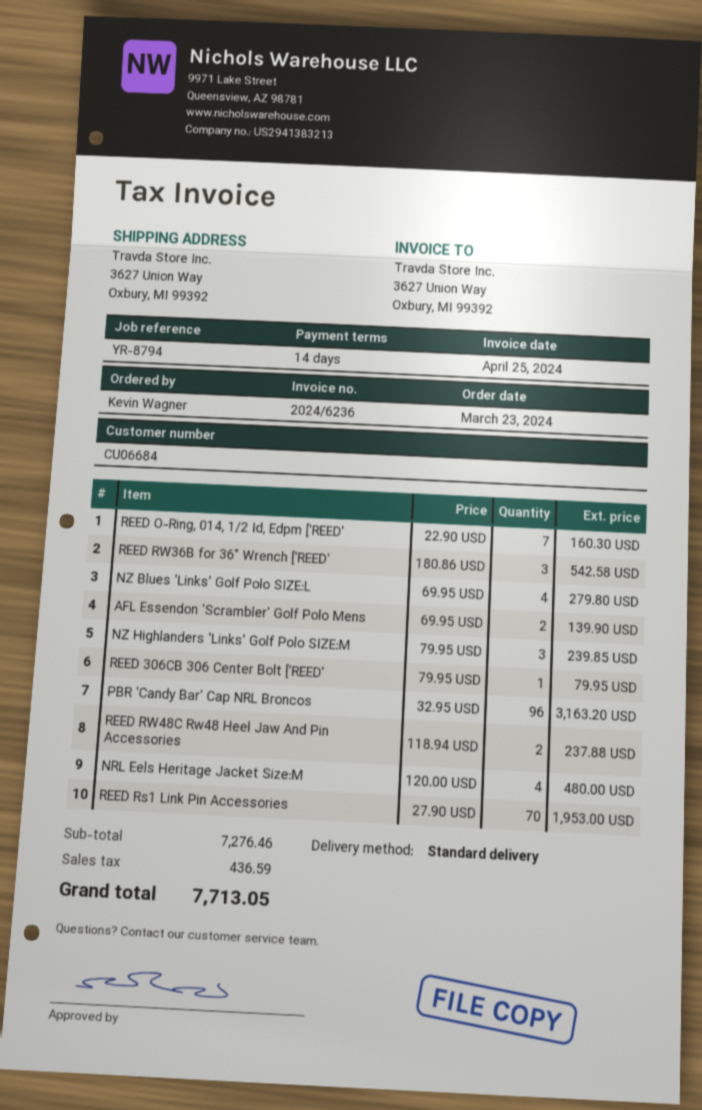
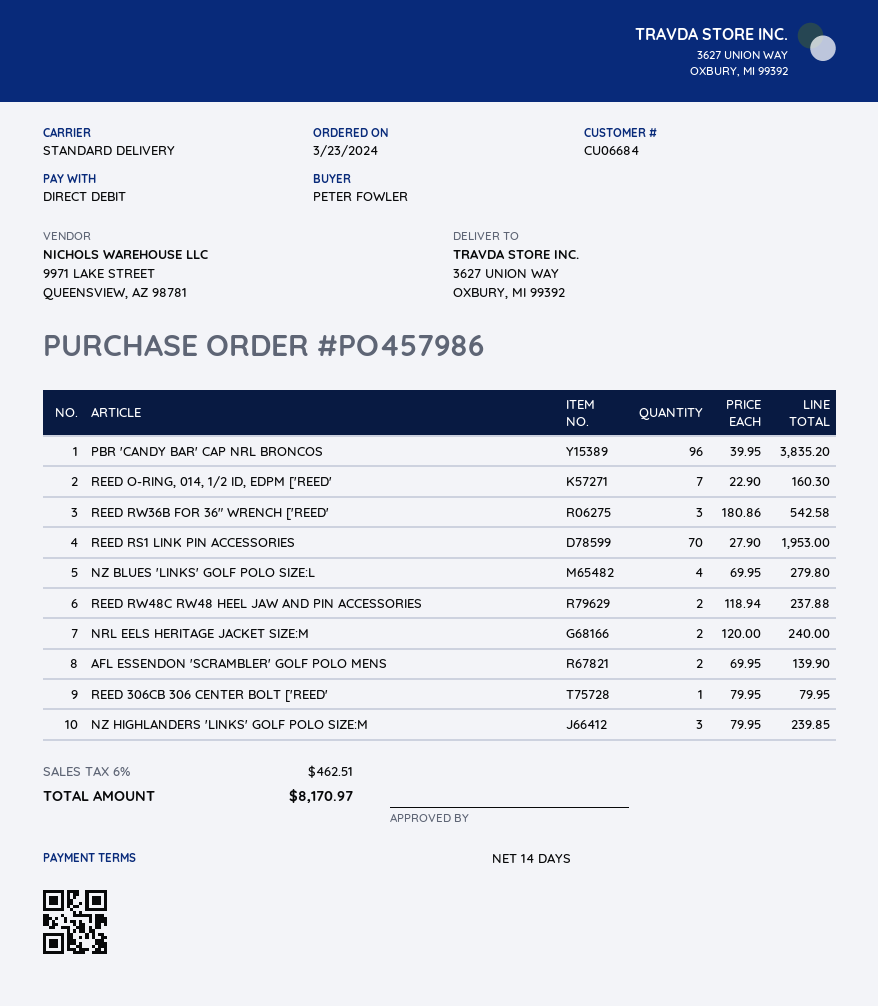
ordered by: Kevin Wagner -> PETER FOWLER
PBR 'Candy Bar' Cap NRL Broncos: 96 x 32.95 = 3163.20 -> 96 x 39.95 = 3835.20
NRL Eels Heritage Jacket Size:M: 4 x 120.00 = 480.00 -> 2 x 120.00 = 240.00
tax: 436.59 -> 462.51
total: 7713.05 -> 8170.97

